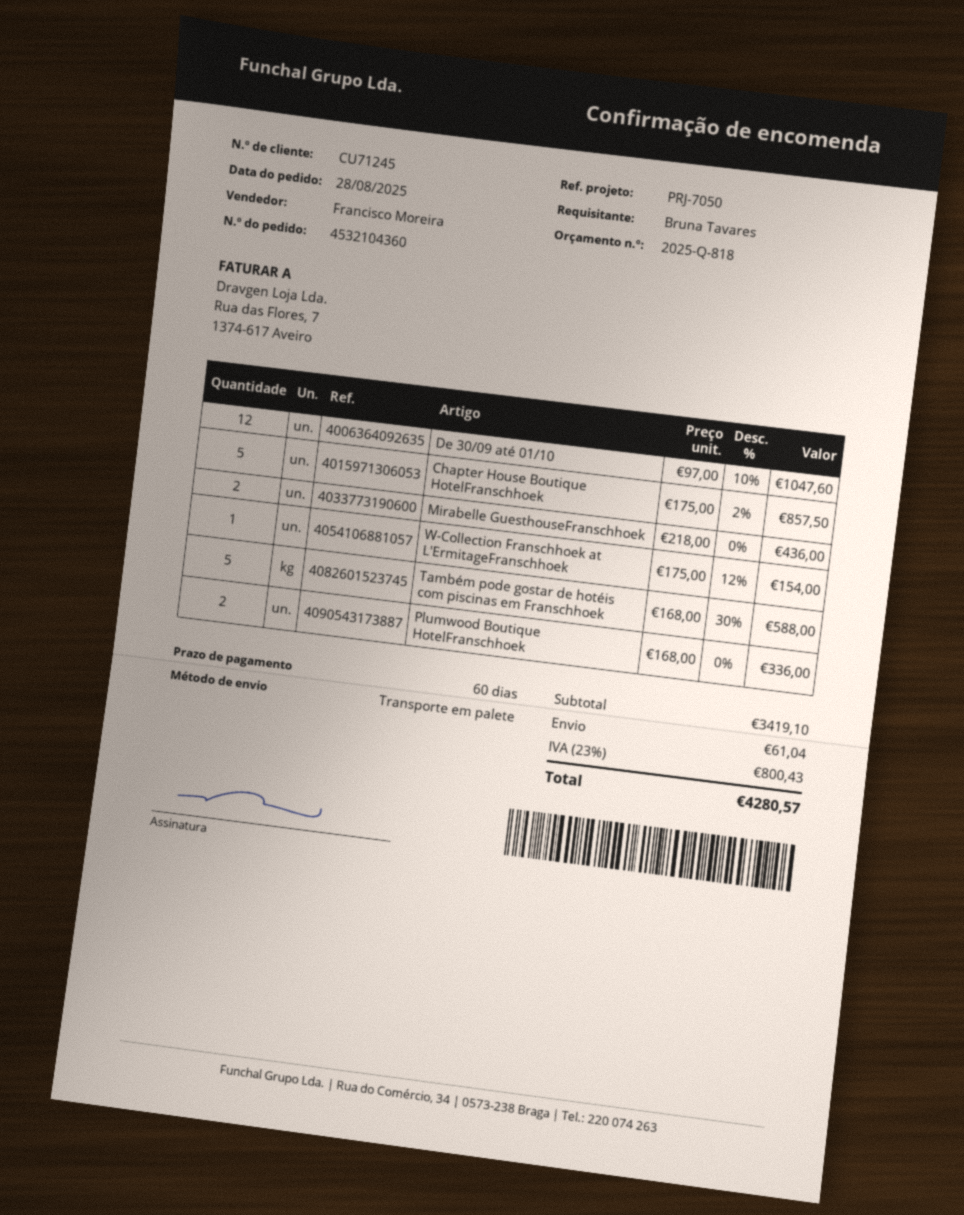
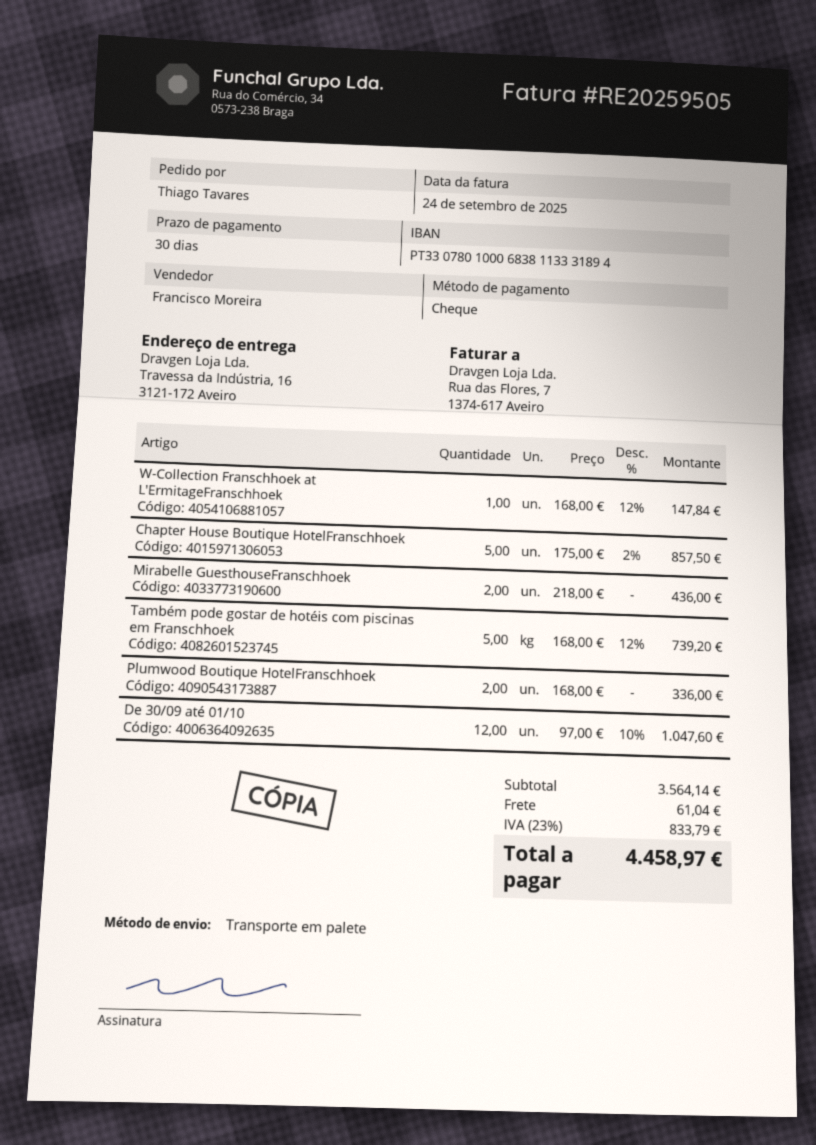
payment terms: 60 days -> 30 days
ordered by: Bruna Tavares -> Thiago Tavares
W-Collection Franschhoek at L'ErmitageFranschhoek: 1 x 175.00 - 12% = 154.00 -> 1 x 168.00 - 12% = 147.84
Também pode gostar de hotéis com piscinas em Franschhoek: 5 x 168.00 - 30% = 588.00 -> 5 x 168.00 - 12% = 739.20
subtotal: 3419.10 -> 3564.14
tax: 23% = 800.43 -> 23% = 833.79
total: 4280.57 -> 4458.97

